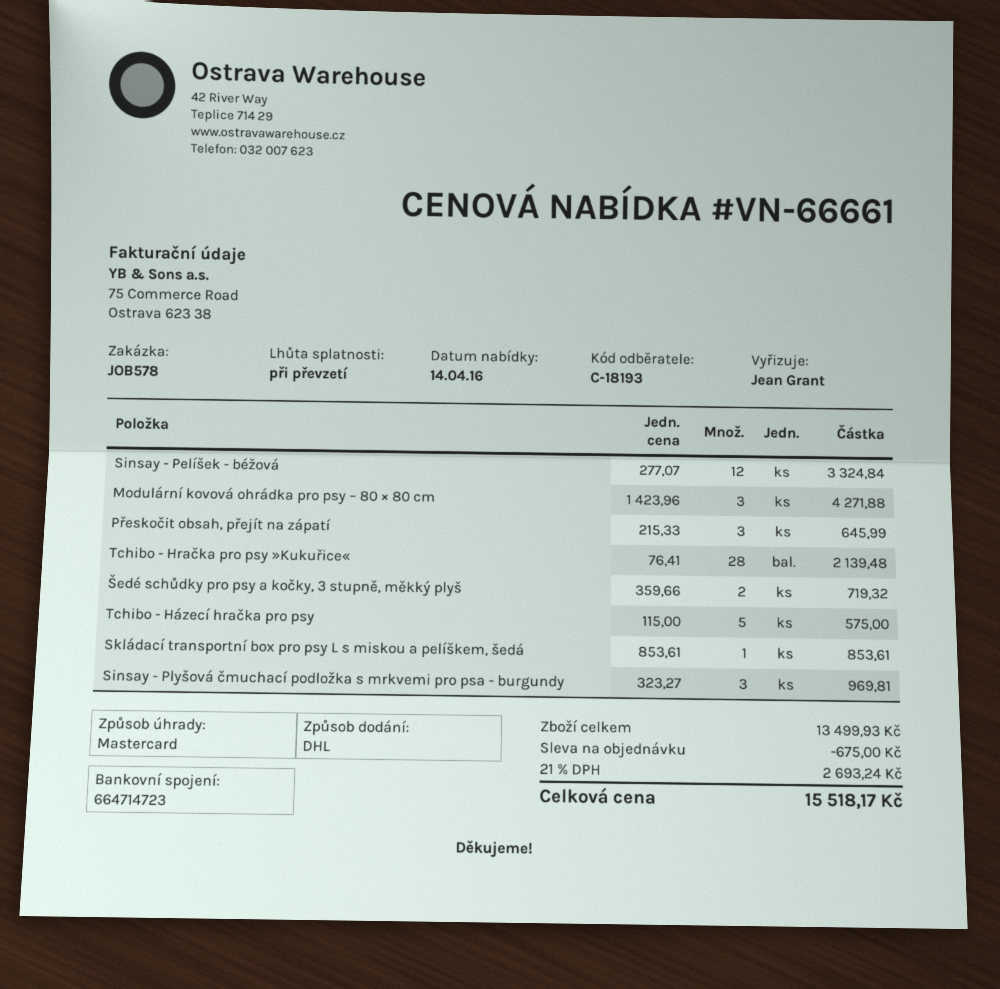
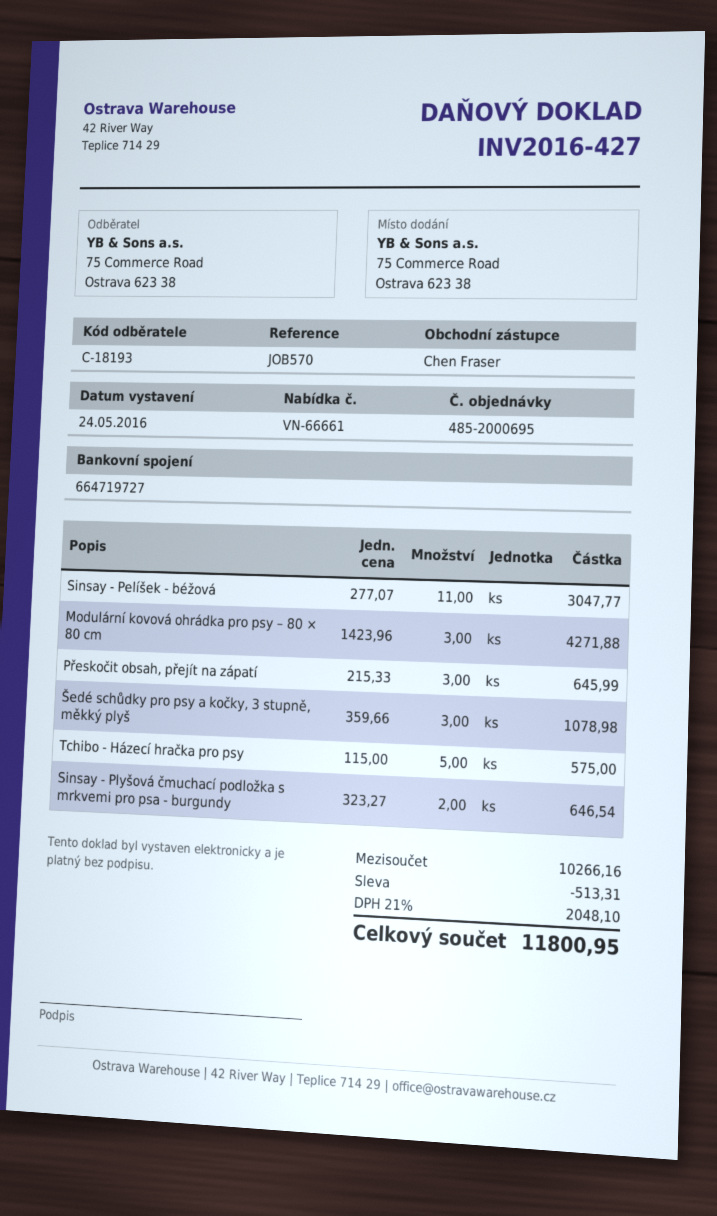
reference: JOB578 -> JOB570
sales rep: Jean Grant -> Chen Fraser
bank account: 664714723 -> 664719727
Sinsay - Pelíšek - béžová: 12 x 277.07 = 3324.84 -> 11 x 277.07 = 3047.77
Tchibo - Hračka pro psy »Kukuřice«: 28 x 76.41 = 2139.48 -> none
Šedé schůdky pro psy a kočky, 3 stupně, měkký plyš: 2 x 359.66 = 719.32 -> 3 x 359.66 = 1078.98
Skládací transportní box pro psy L s miskou a pelíškem, šedá: 1 x 853.61 = 853.61 -> none
Sinsay - Plyšová čmuchací podložka s mrkvemi pro psa - burgundy: 3 x 323.27 = 969.81 -> 2 x 323.27 = 646.54
subtotal: 13499.93 -> 10266.16
discount: 675.00 -> 513.31
tax: 21% = 2693.24 -> 21% = 2048.10
total: 15518.17 -> 11800.95

